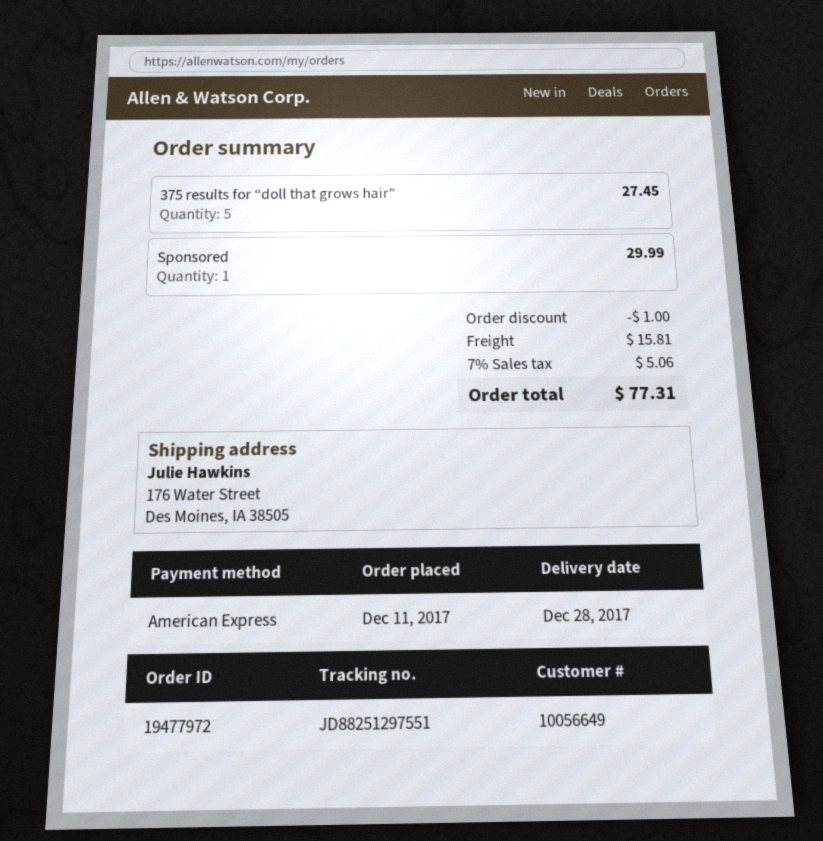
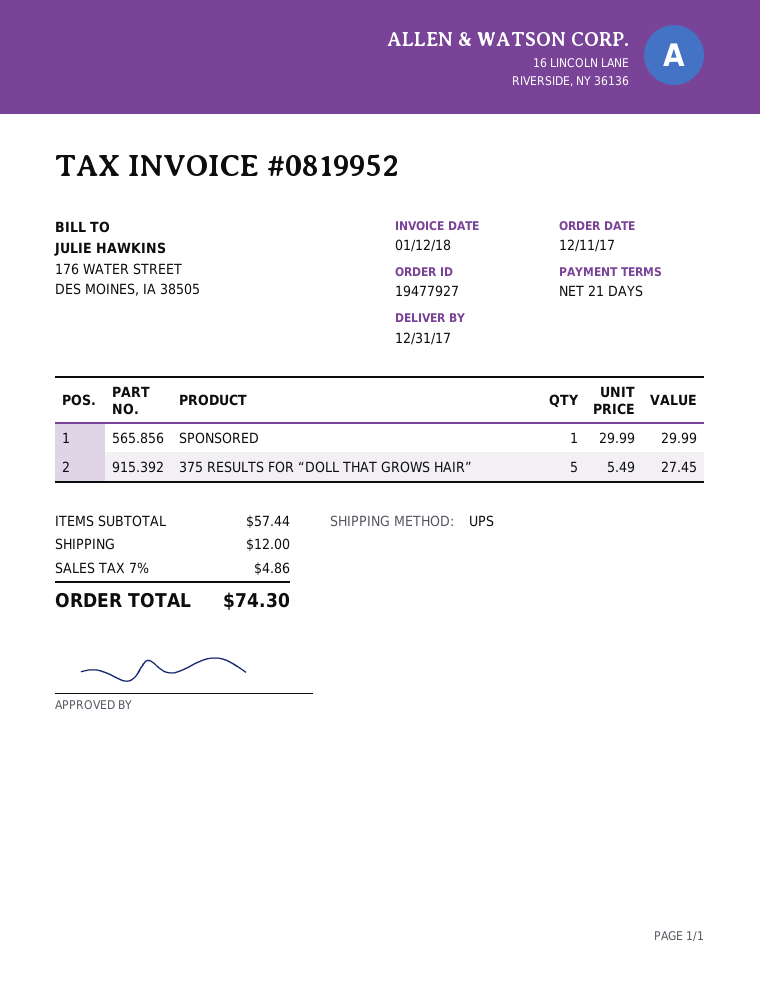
order number: 19477972 -> 19477927
delivery date: 2017-12-28 -> 2017-12-31
discount: 1.00 -> none
shipping: 15.81 -> 12.00
tax: 7% = 5.06 -> 7% = 4.86
total: 77.31 -> 74.30

